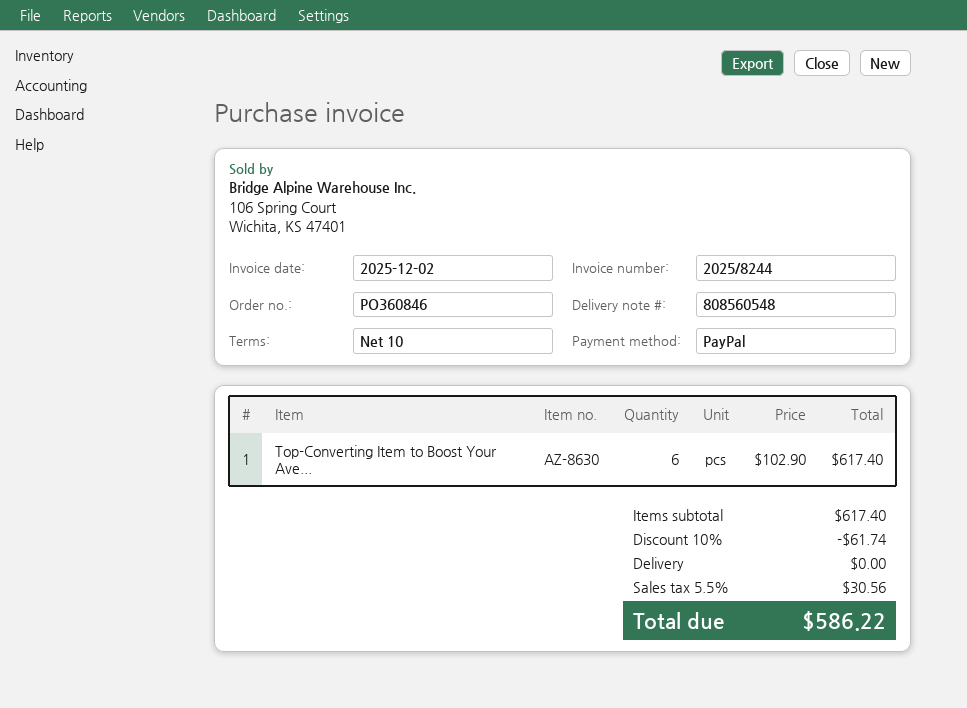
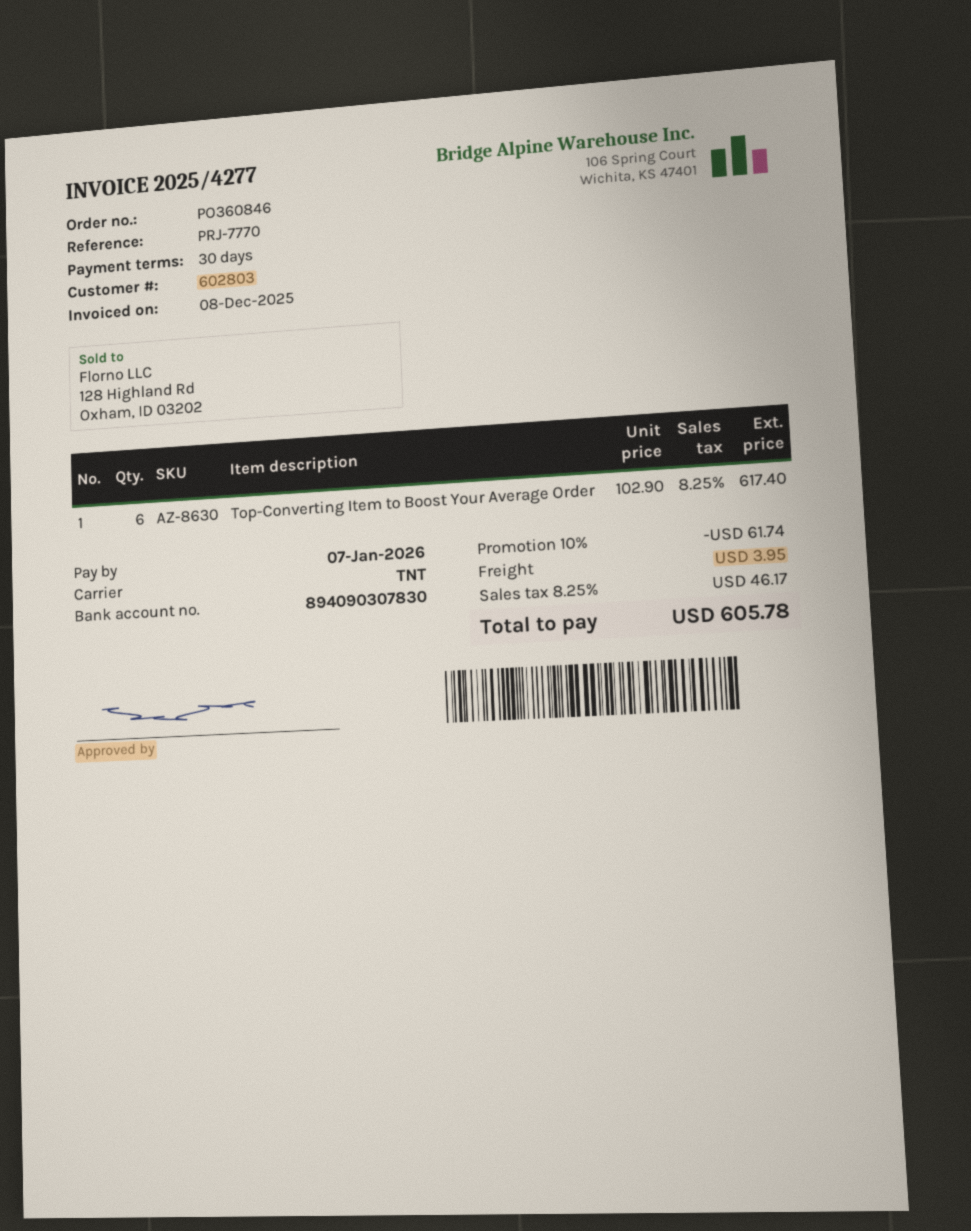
invoice number: 2025/8244 -> 2025/4277
invoice date: 2025-12-02 -> 2025-12-08
payment terms: 10 days -> 30 days
shipping: 0.00 -> 3.95
tax: 5.5% = 30.56 -> 8.25% = 46.17
total: 586.22 -> 605.78

